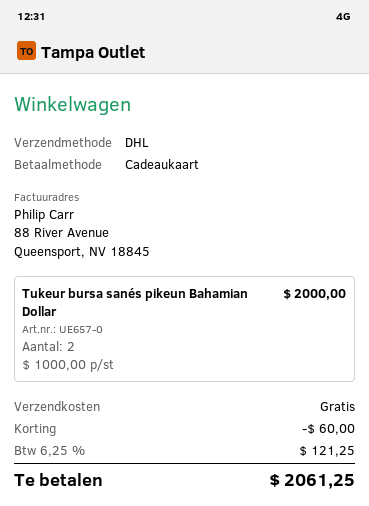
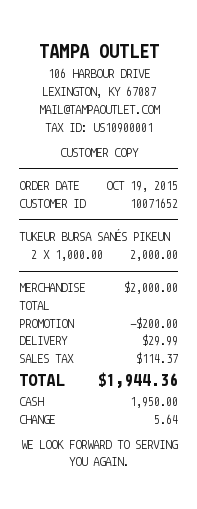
payment method: gift card -> cash
discount: 60.00 -> 200.00
shipping: 0.00 -> 29.99
tax: 121.25 -> 114.37
total: 2061.25 -> 1944.36

